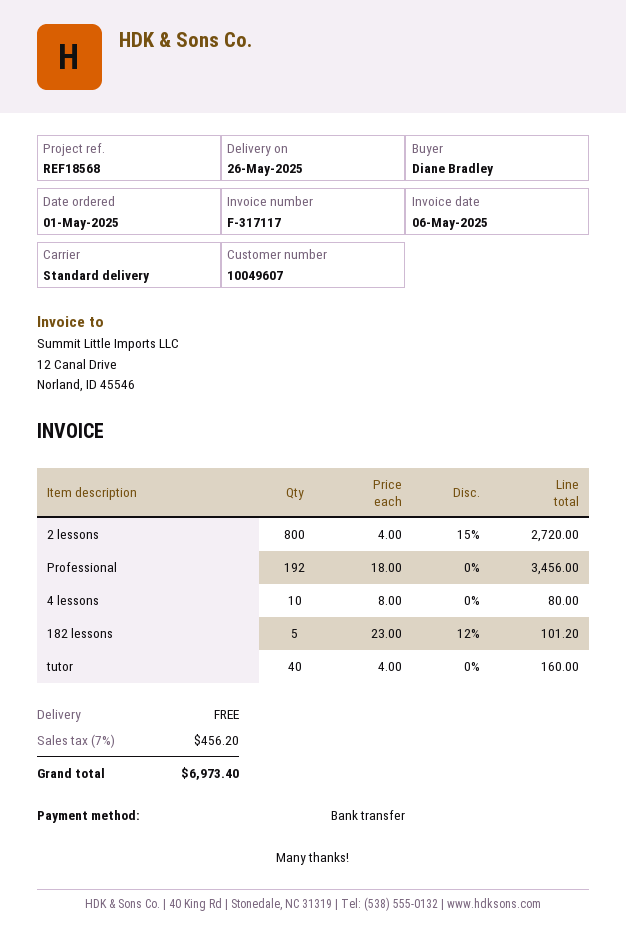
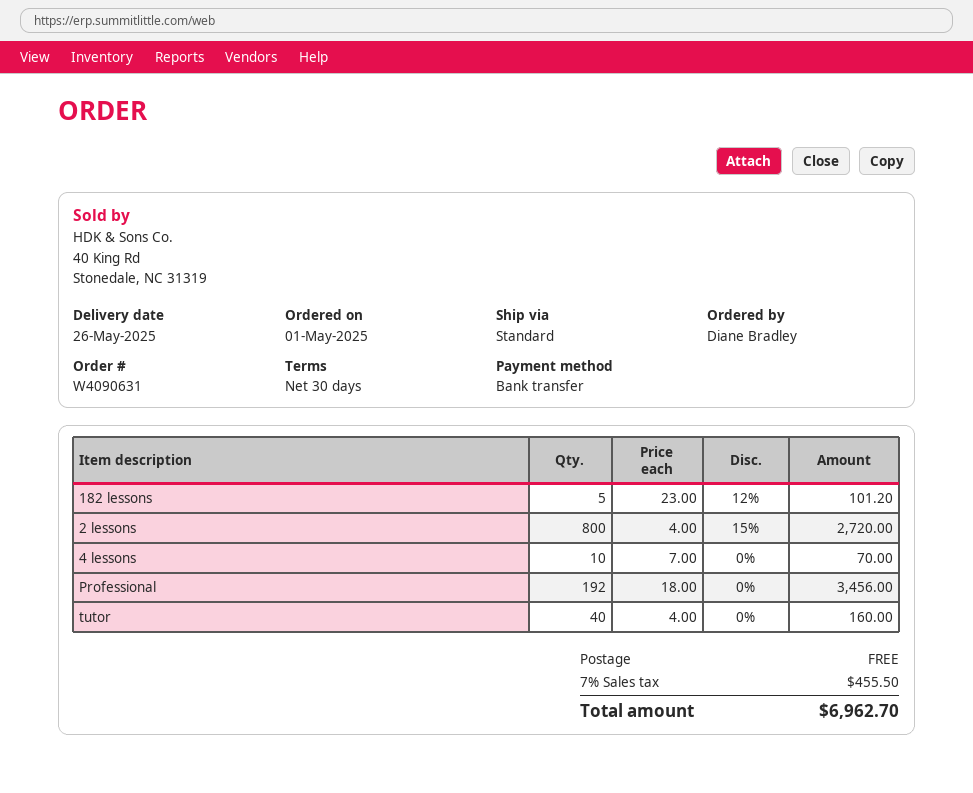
4 lessons: 10 x 8.00 = 80.00 -> 10 x 7.00 = 70.00
tax: 7% = 456.20 -> 7% = 455.50
total: 6973.40 -> 6962.70

